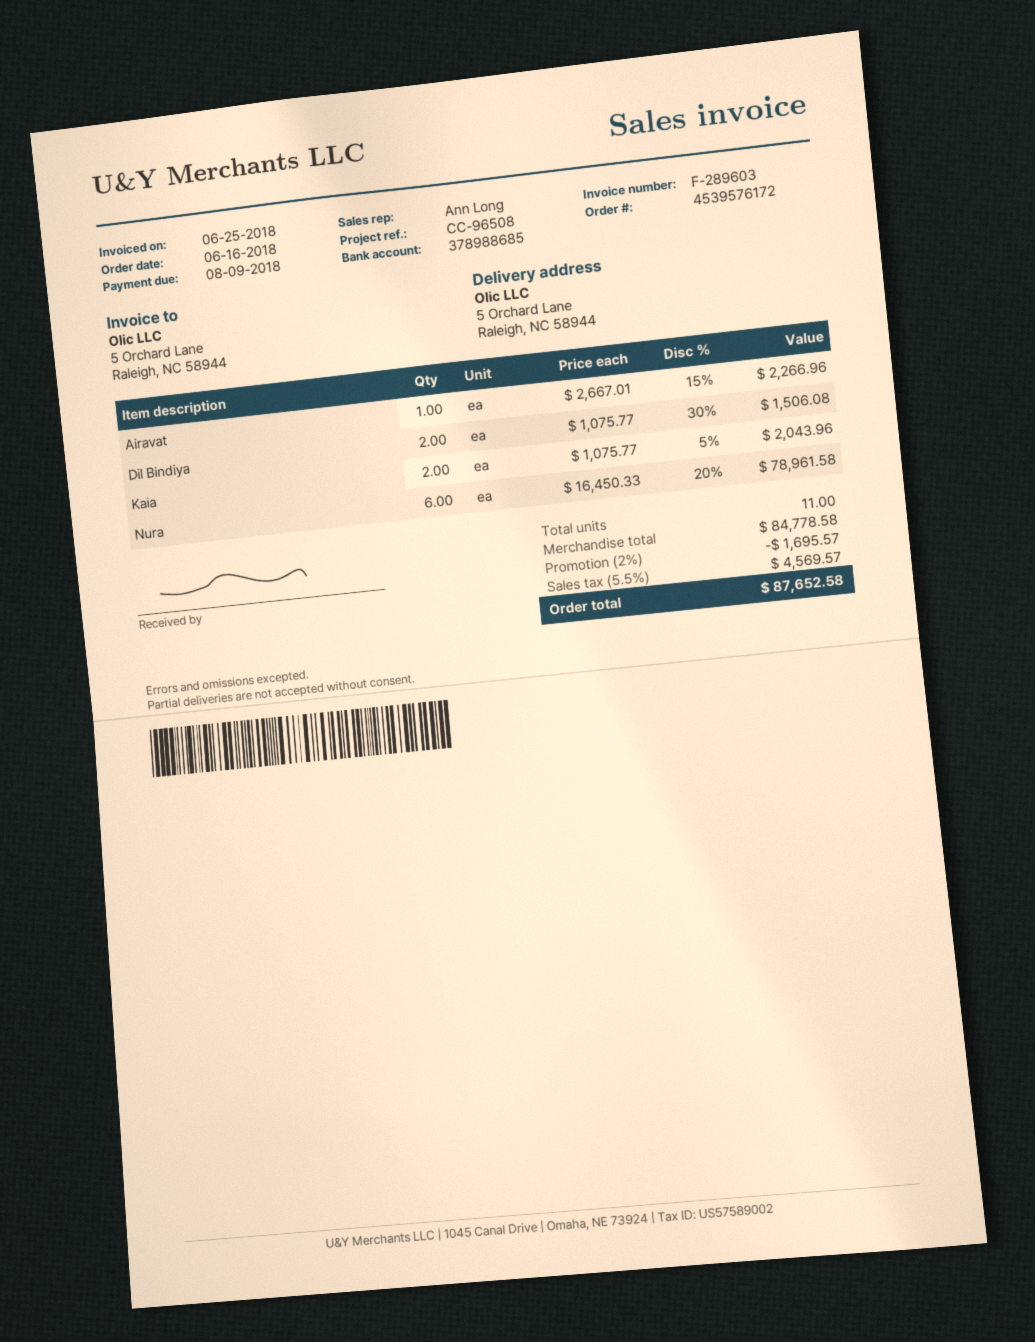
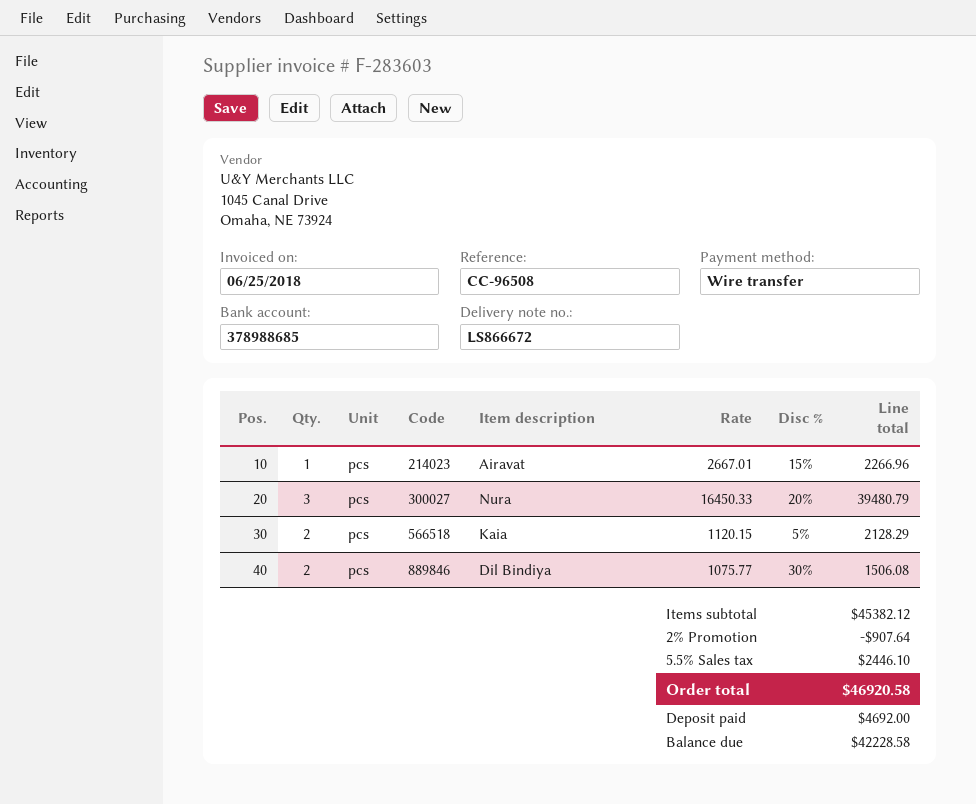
invoice number: F-289603 -> F-283603
Kaia: 2 x 1075.77 - 5% = 2043.96 -> 2 x 1120.15 - 5% = 2128.29
Nura: 6 x 16450.33 - 20% = 78961.58 -> 3 x 16450.33 - 20% = 39480.79
subtotal: 84778.58 -> 45382.12
discount: 2% = 1695.57 -> 2% = 907.64
tax: 5.5% = 4569.57 -> 5.5% = 2446.10
total: 87652.58 -> 46920.58

